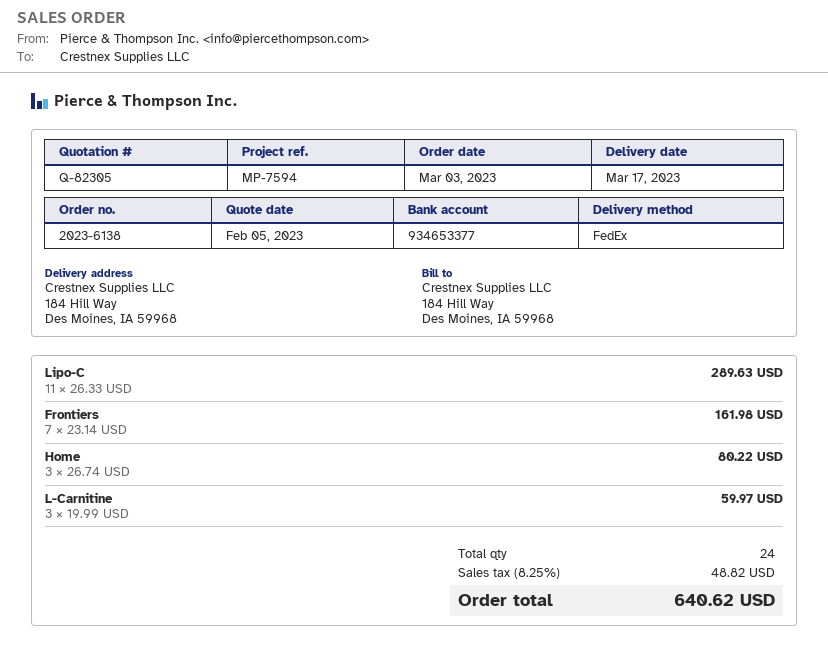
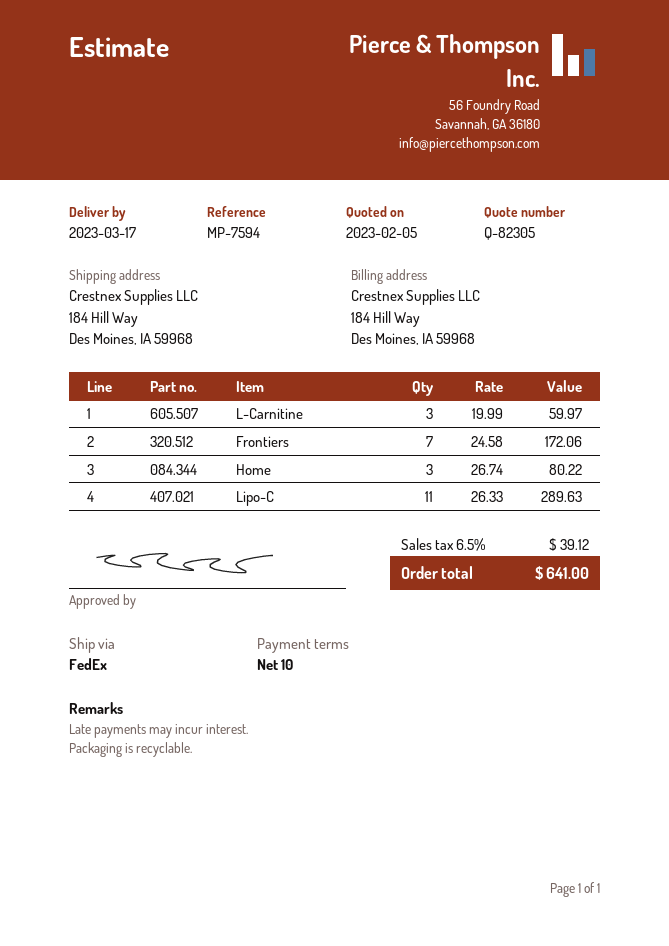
Frontiers: 7 x 23.14 = 161.98 -> 7 x 24.58 = 172.06
tax: 8.25% = 48.82 -> 6.5% = 39.12
total: 640.62 -> 641.00

